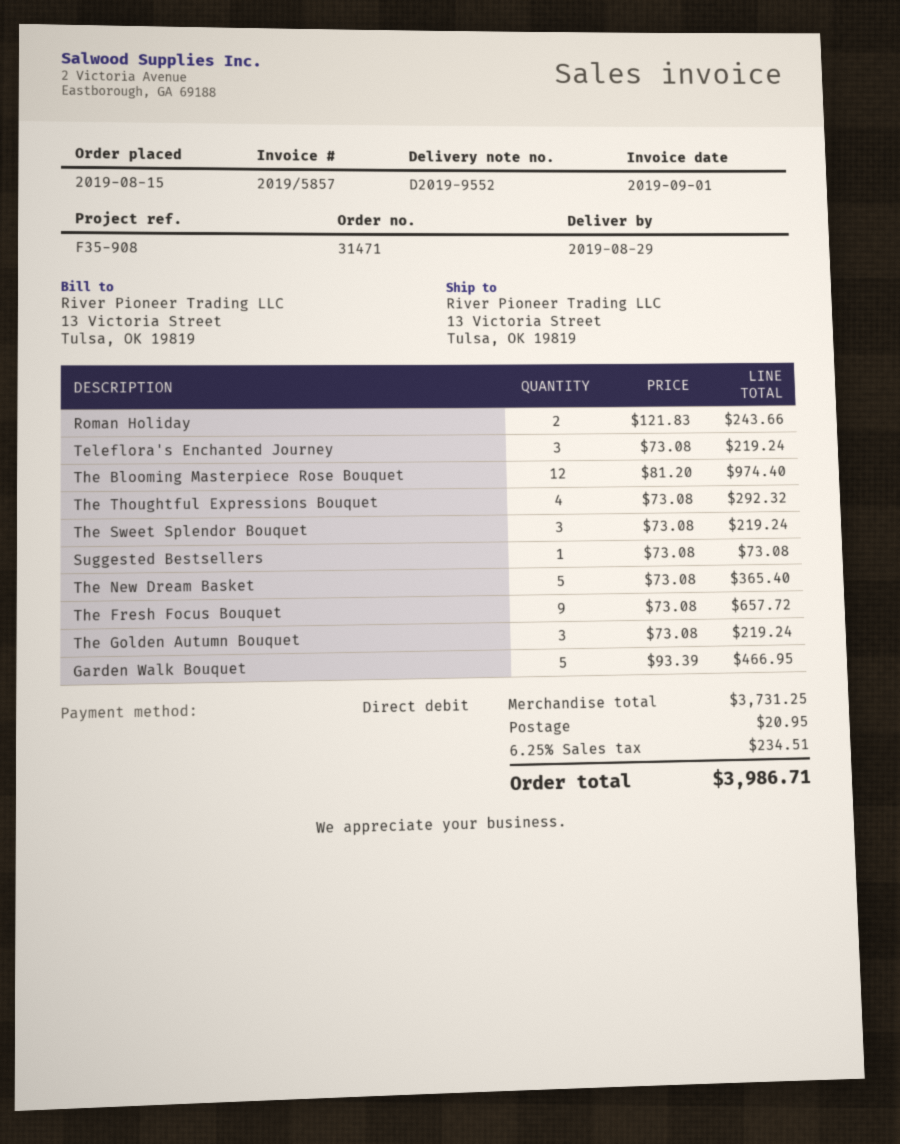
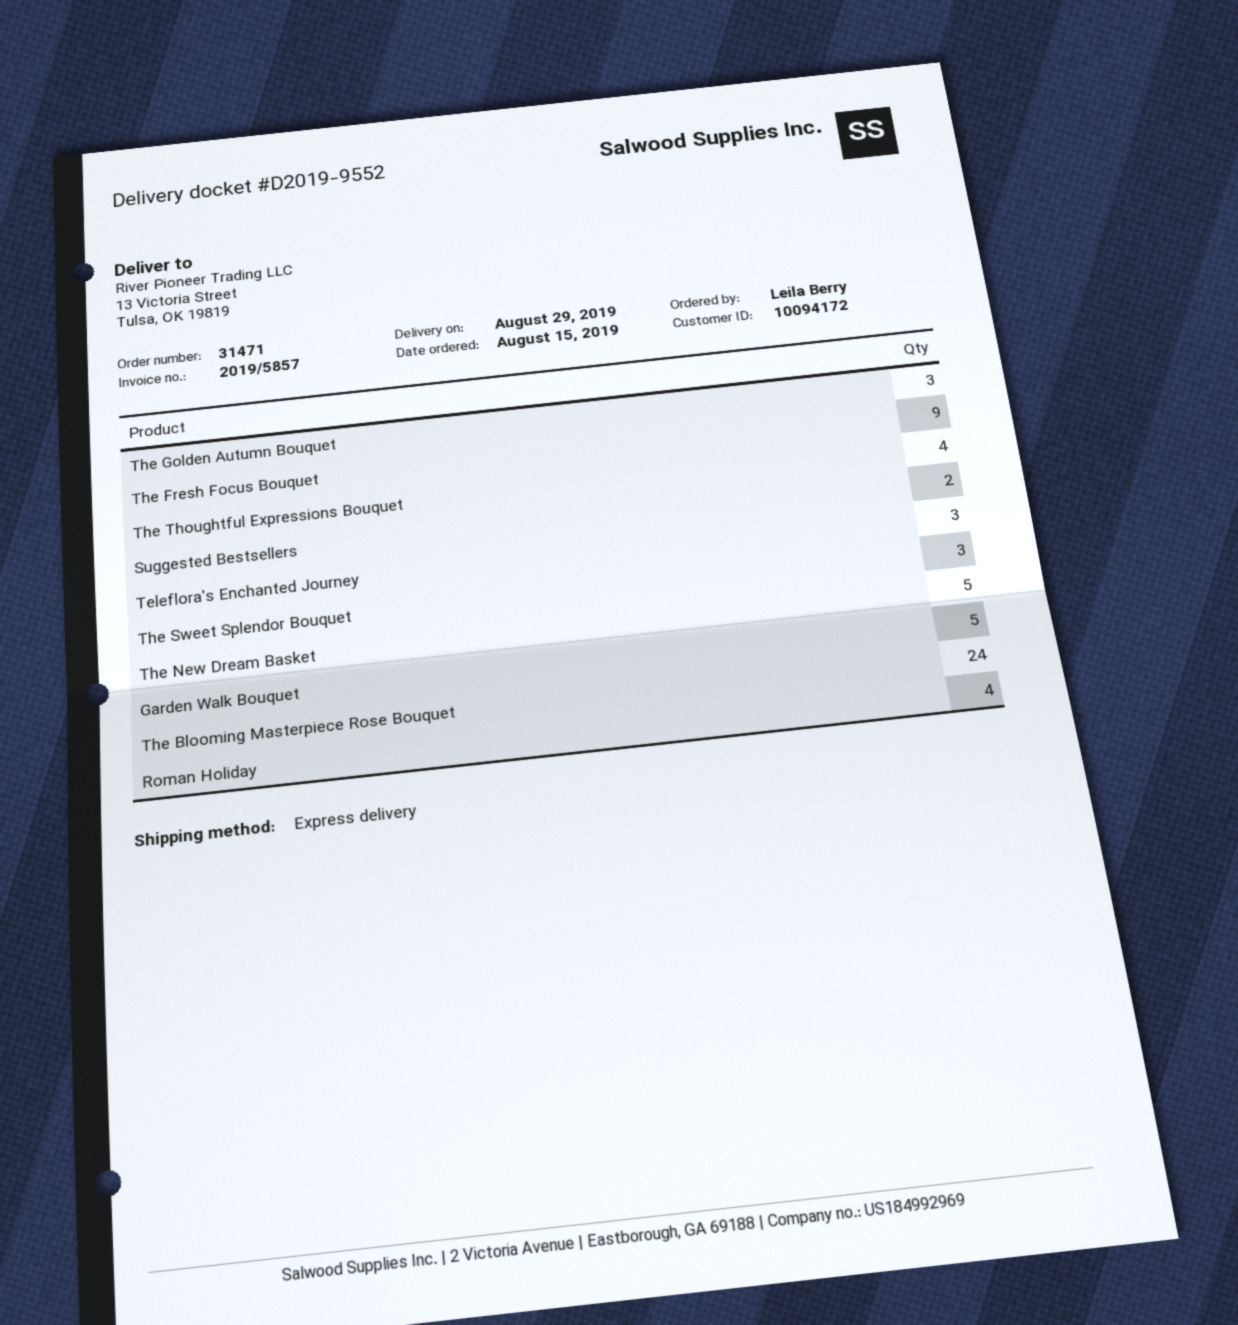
Roman Holiday: 2 -> 4
The Blooming Masterpiece Rose Bouquet: 12 -> 24
Suggested Bestsellers: 1 -> 2

